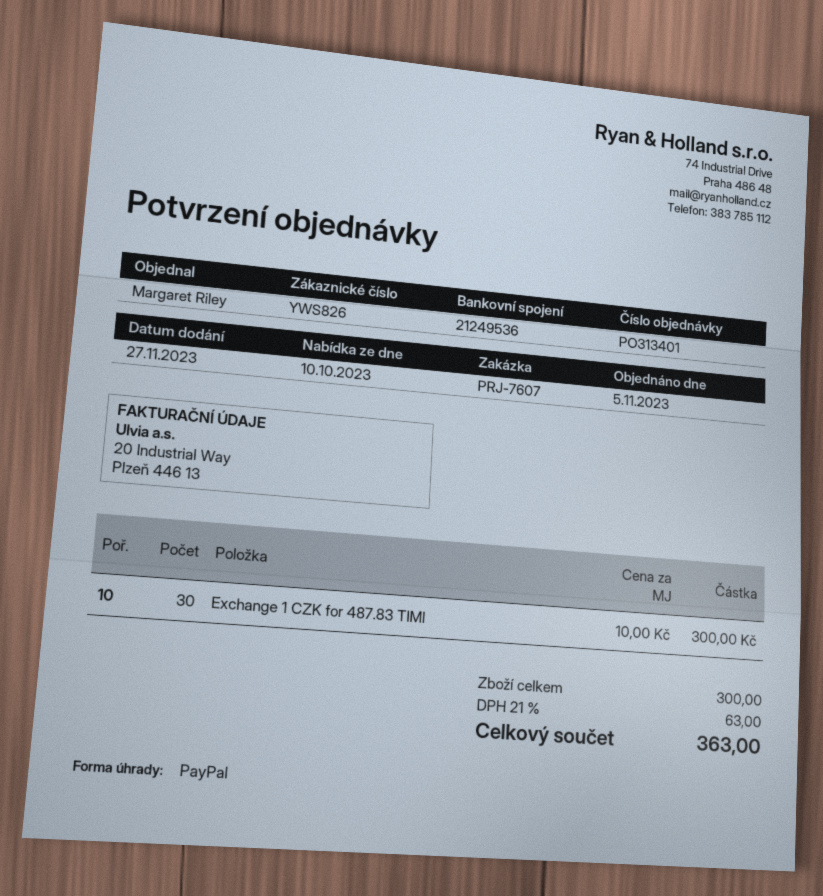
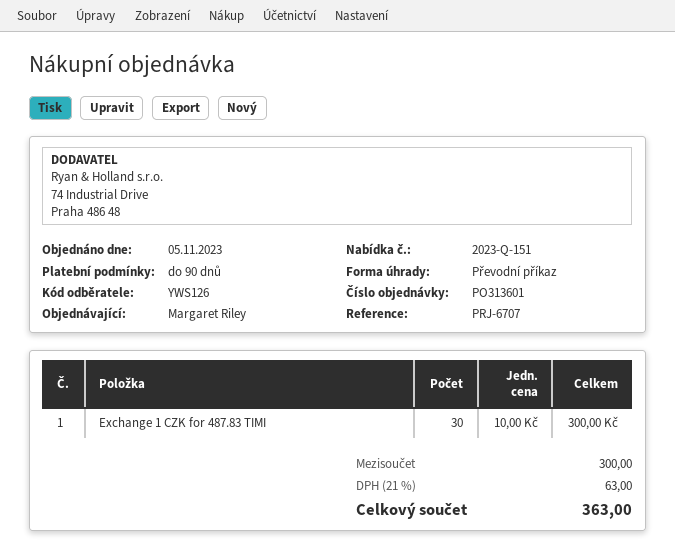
order number: PO313401 -> PO313601
customer number: YWS826 -> YWS126
reference: PRJ-7607 -> PRJ-6707
payment method: PayPal -> bank transfer

